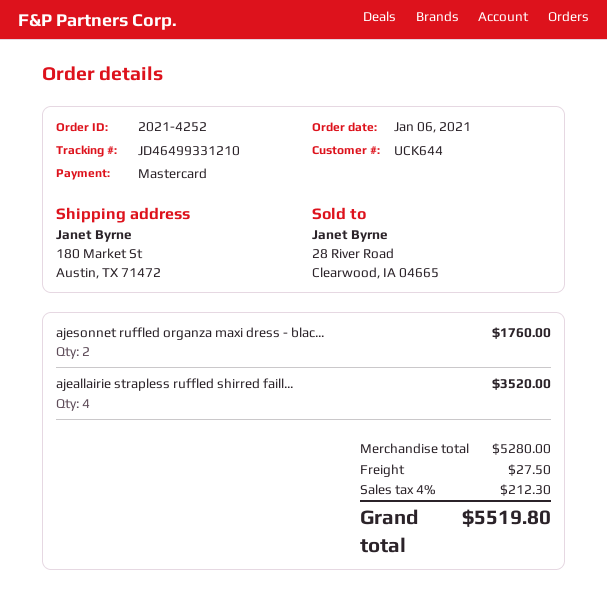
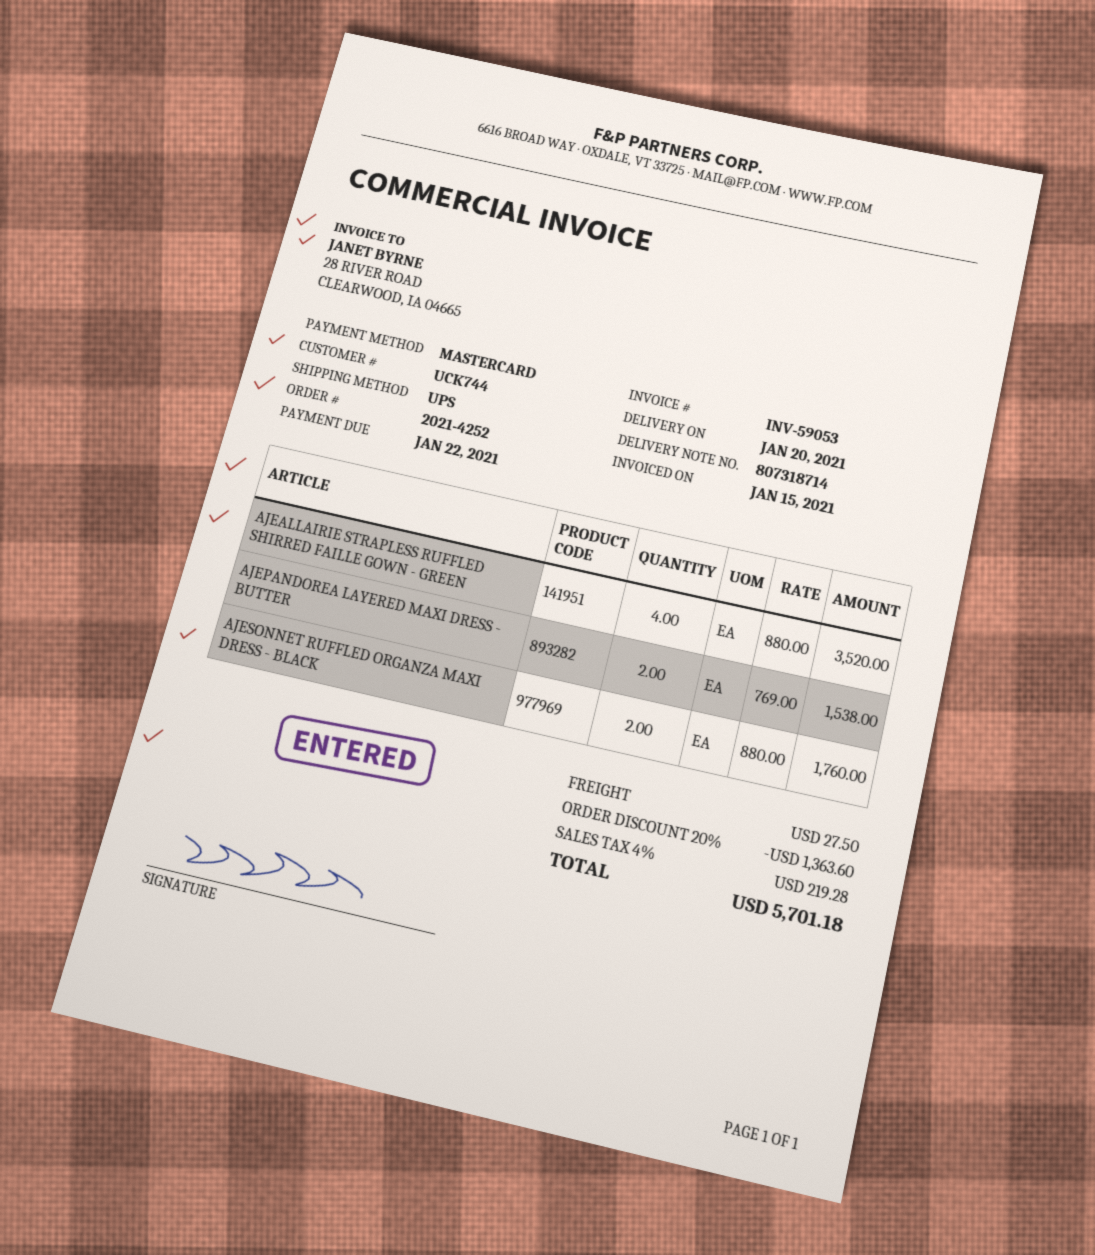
customer number: UCK644 -> UCK744
AJEPANDOREA LAYERED MAXI DRESS - BUTTER: none -> 2 for 1538.00
discount: none -> 20% = 1363.60
tax: 4% = 212.30 -> 4% = 219.28
total: 5519.80 -> 5701.18

